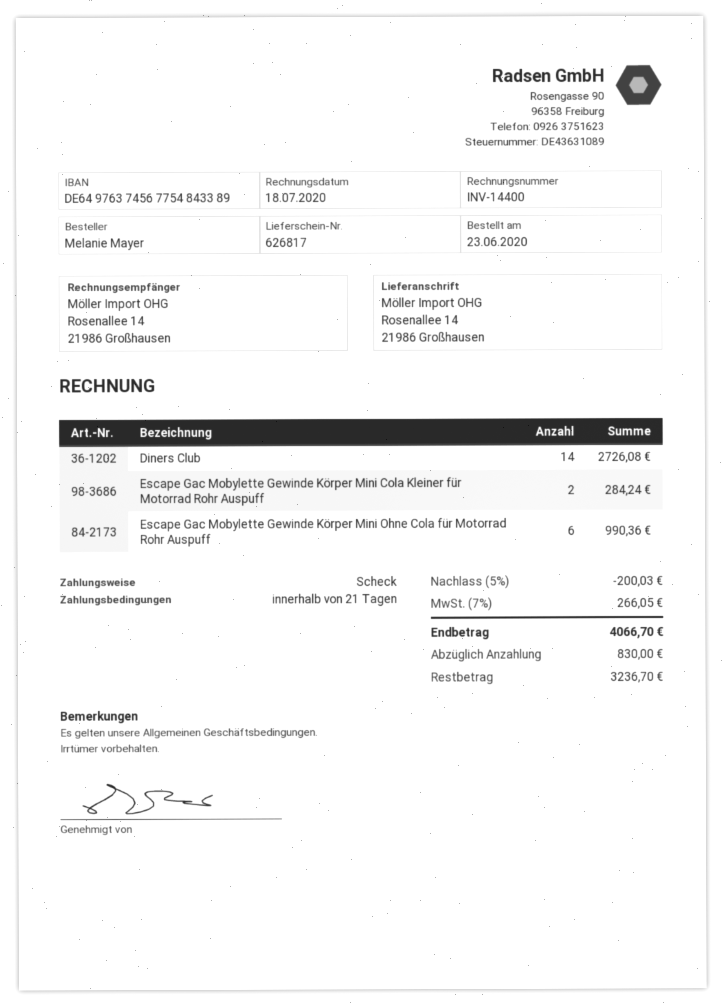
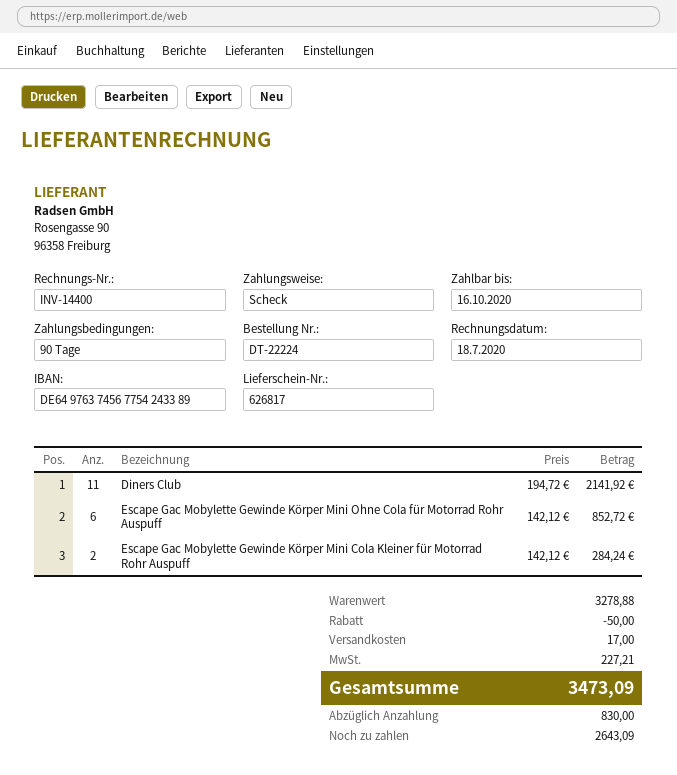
payment terms: 21 days -> 90 days
bank account: DE64976374567754843389 -> DE64976374567754243389
Diners Club: 14 for 2726.08 -> 11 for 2141.92
Escape Gac Mobylette Gewinde Körper Mini Ohne Cola für Motorrad Rohr Auspuff: 6 for 990.36 -> 6 for 852.72
discount: 200.03 -> 50.00
shipping: none -> 17.00
tax: 266.05 -> 227.21
total: 4066.70 -> 3473.09
balance: 3236.70 -> 2643.09

